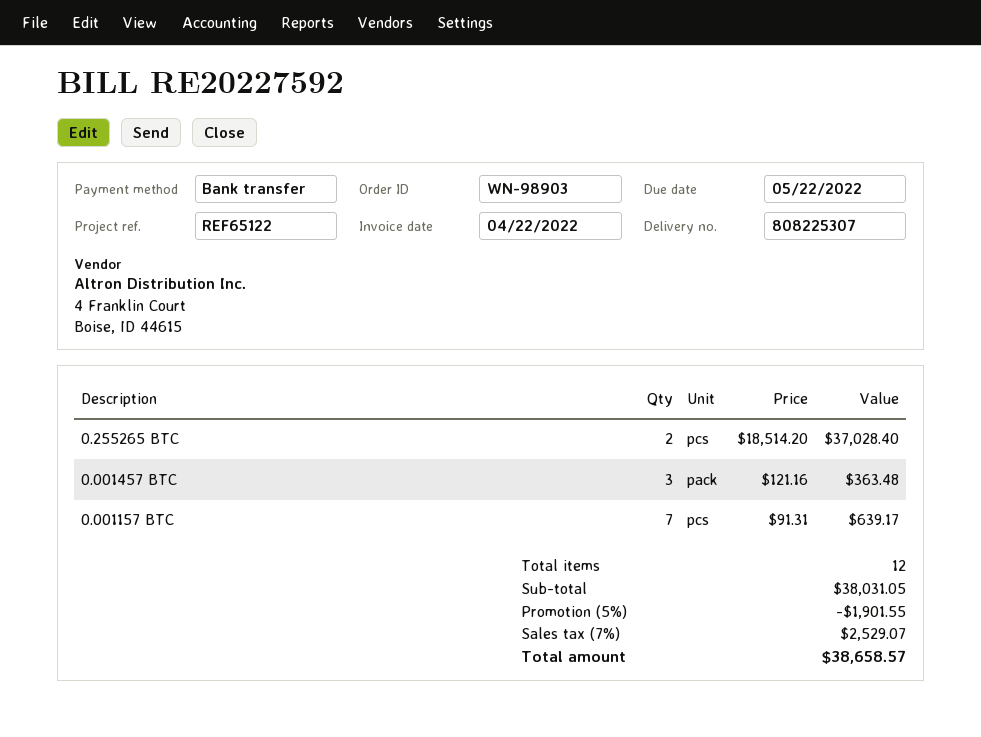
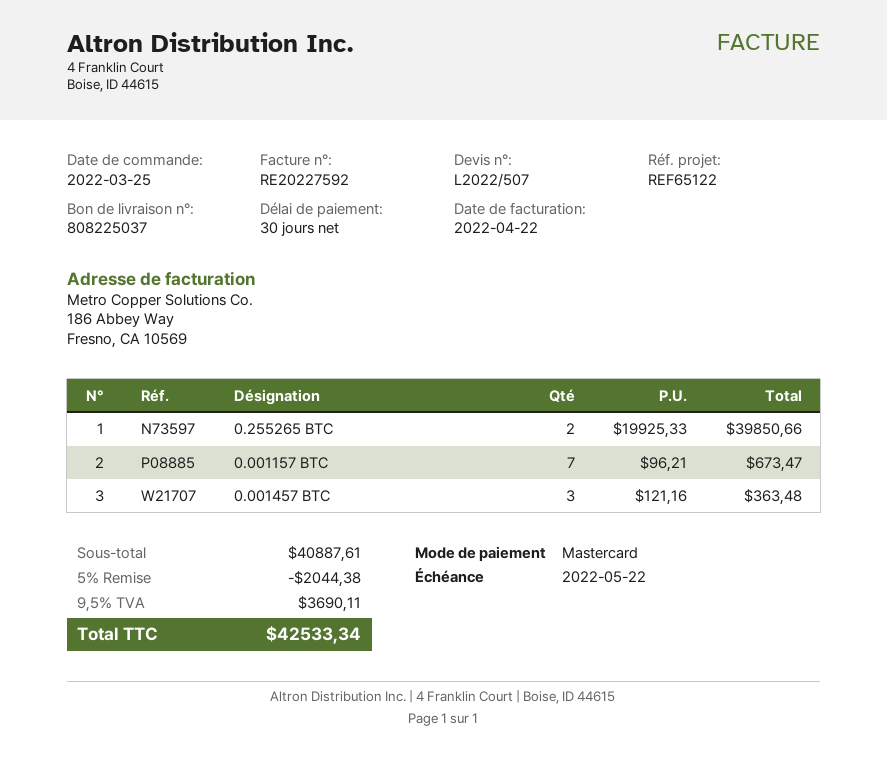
delivery note number: 808225307 -> 808225037
payment method: bank transfer -> Mastercard
0.255265 BTC: 2 x 18514.20 = 37028.40 -> 2 x 19925.33 = 39850.66
0.001157 BTC: 7 x 91.31 = 639.17 -> 7 x 96.21 = 673.47
subtotal: 38031.05 -> 40887.61
discount: 5% = 1901.55 -> 5% = 2044.38
tax: 7% = 2529.07 -> 9.5% = 3690.11
total: 38658.57 -> 42533.34

